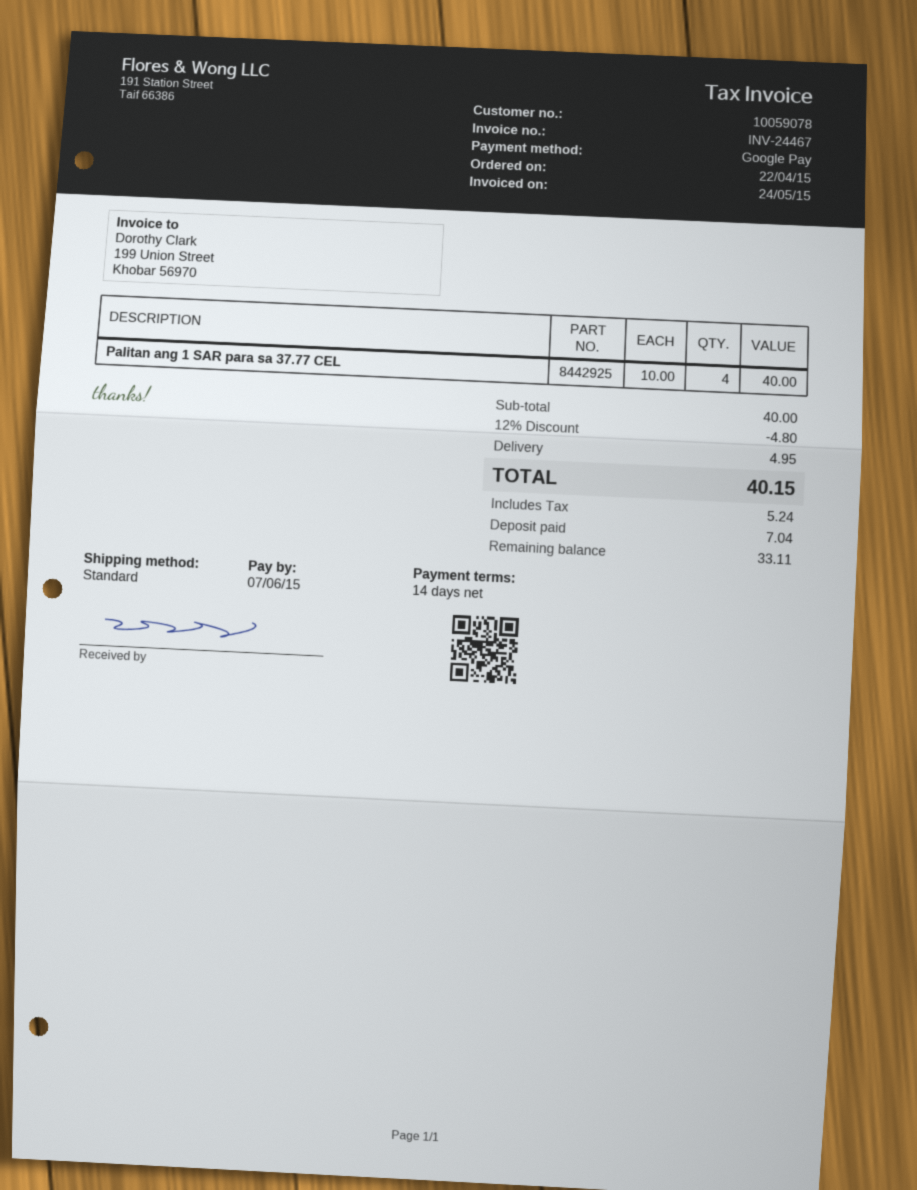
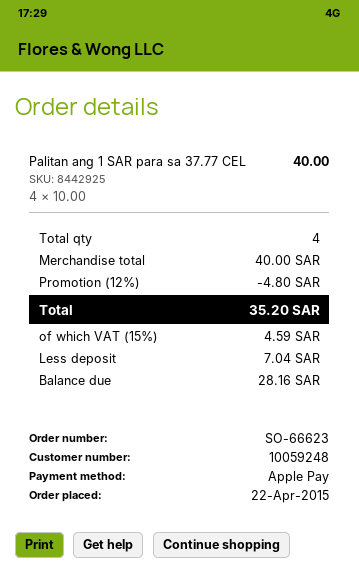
customer number: 10059078 -> 10059248
payment method: Google Pay -> Apple Pay
shipping: 4.95 -> none
tax: 5.24 -> 4.59
total: 40.15 -> 35.20
balance: 33.11 -> 28.16

